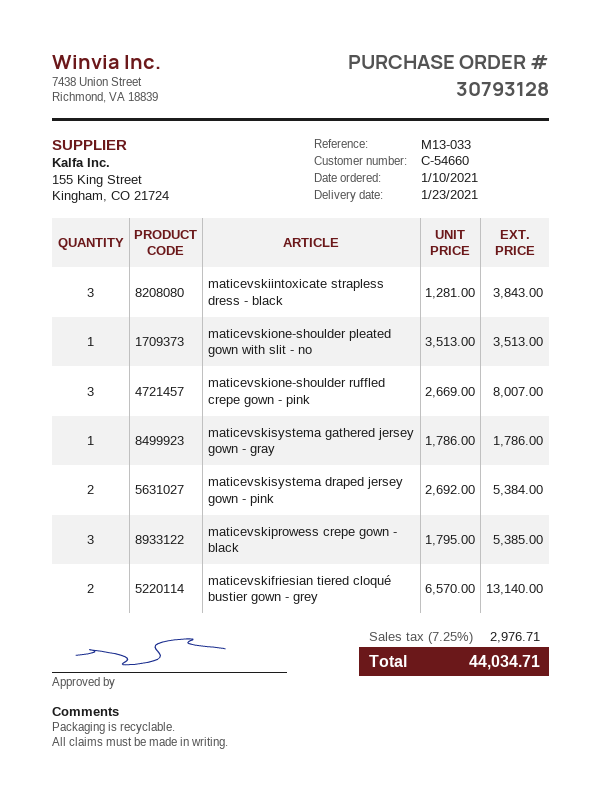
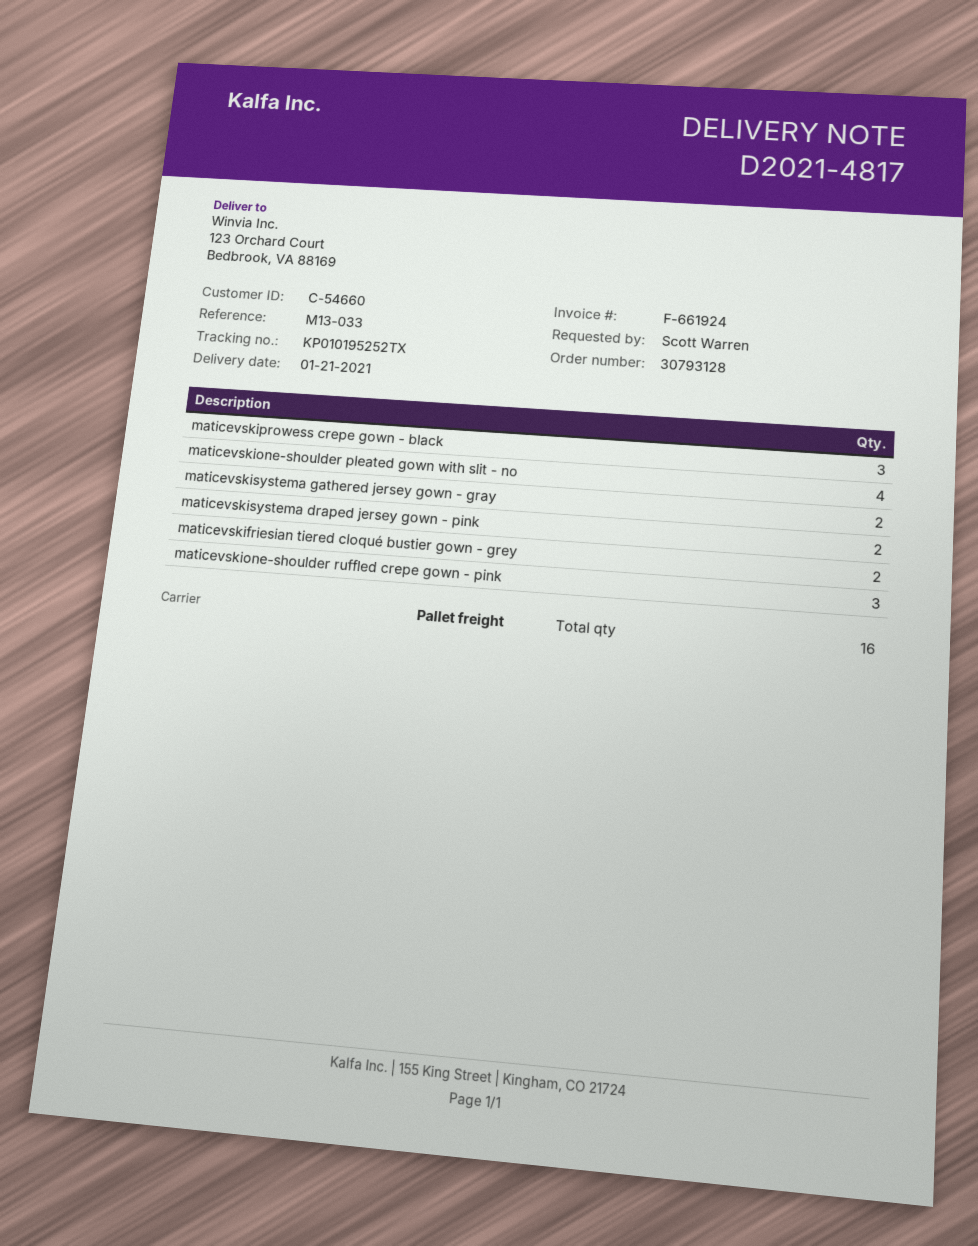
delivery date: 2021-01-23 -> 2021-01-21
maticevskiintoxicate strapless dress - black: 3 -> none
maticevskione-shoulder pleated gown with slit - no: 1 -> 4
maticevskisystema gathered jersey gown - gray: 1 -> 2

